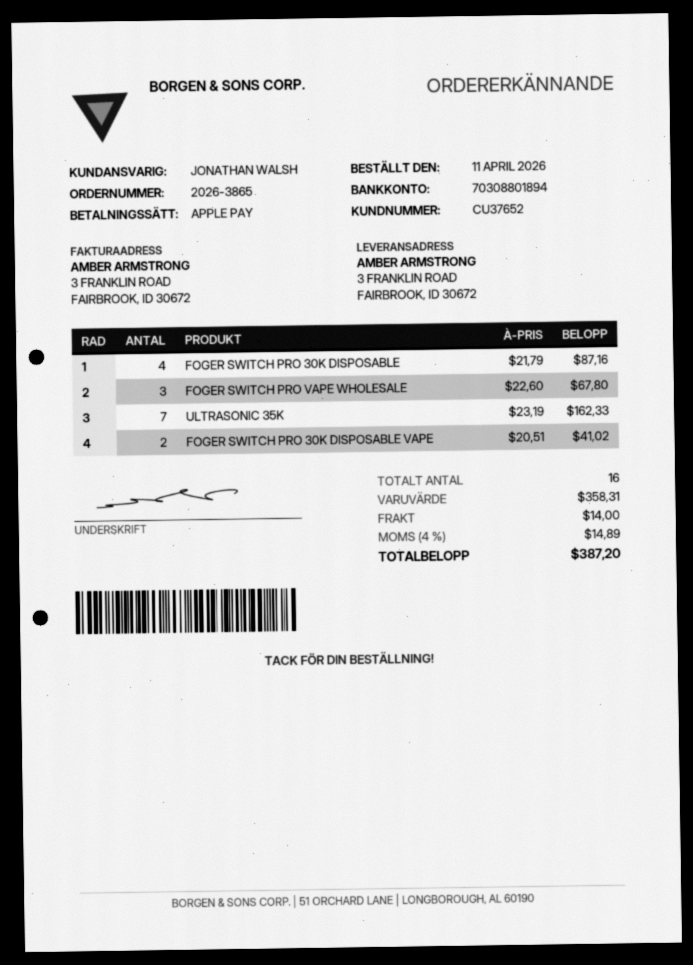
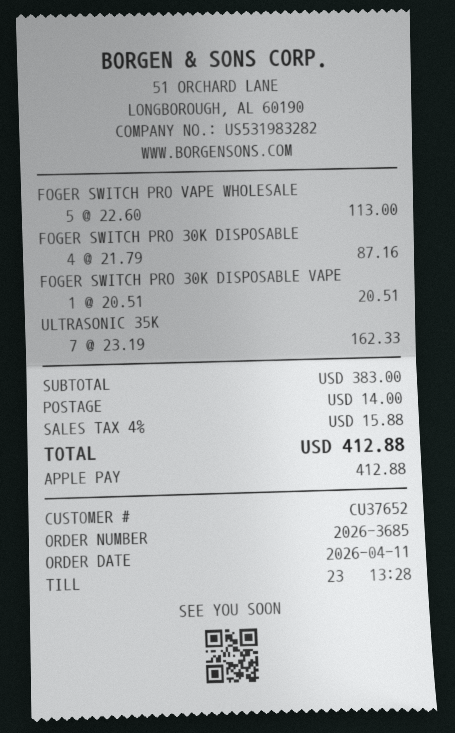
order number: 2026-3865 -> 2026-3685
FOGER SWITCH PRO VAPE WHOLESALE: 3 x 22.60 = 67.80 -> 5 x 22.60 = 113.00
FOGER SWITCH PRO 30K DISPOSABLE VAPE: 2 x 20.51 = 41.02 -> 1 x 20.51 = 20.51
subtotal: 358.31 -> 383.00
tax: 4% = 14.89 -> 4% = 15.88
total: 387.20 -> 412.88

